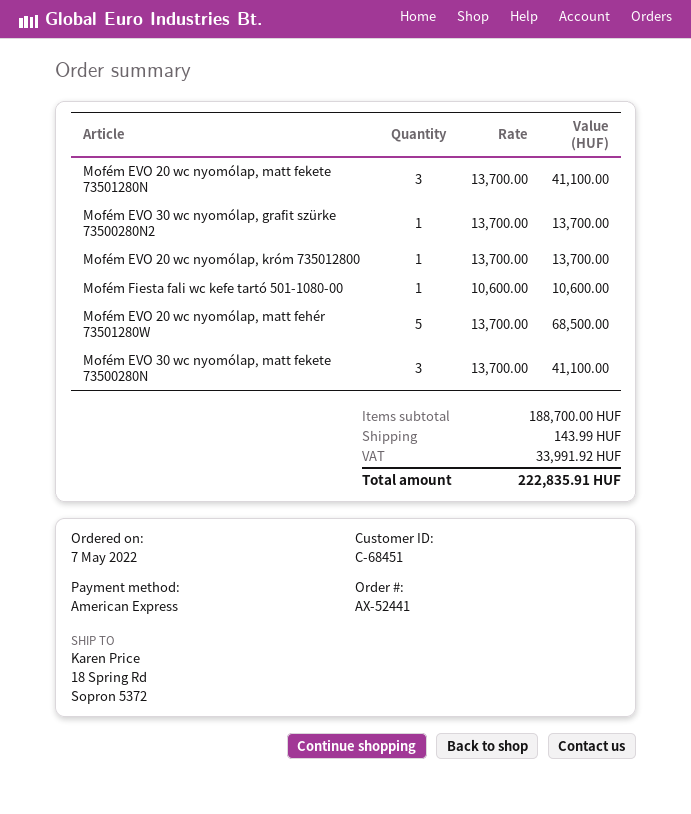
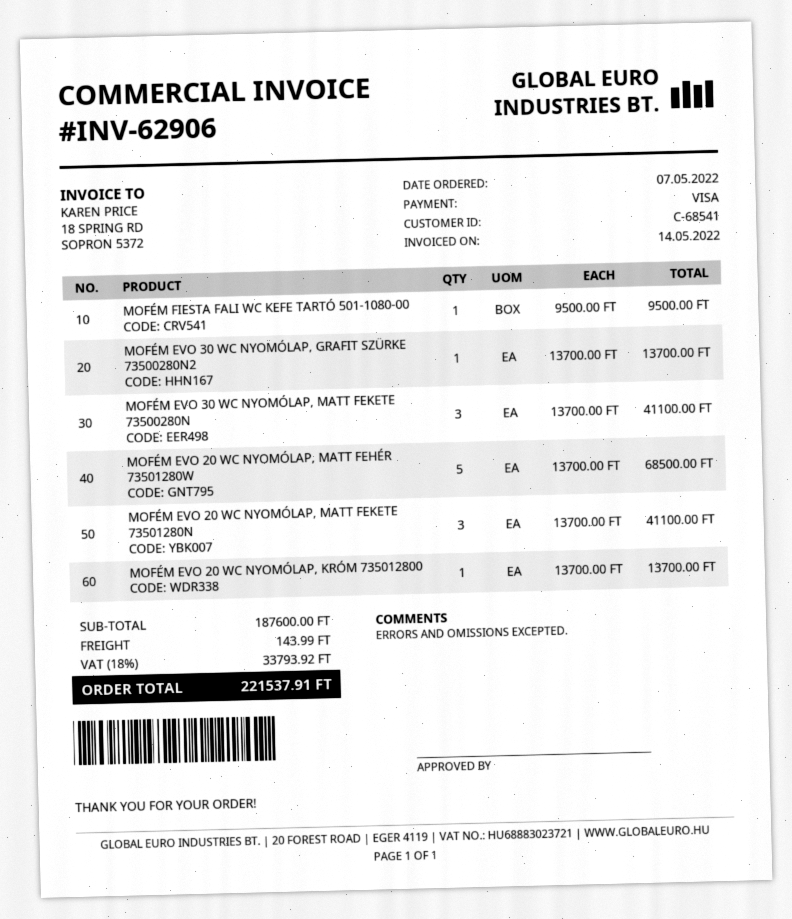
customer number: C-68451 -> C-68541
payment method: American Express -> Visa
Mofém Fiesta fali wc kefe tartó 501-1080-00: 1 x 10600.00 = 10600.00 -> 1 x 9500.00 = 9500.00
subtotal: 188700.00 -> 187600.00
tax: 33991.92 -> 33793.92
total: 222835.91 -> 221537.91

